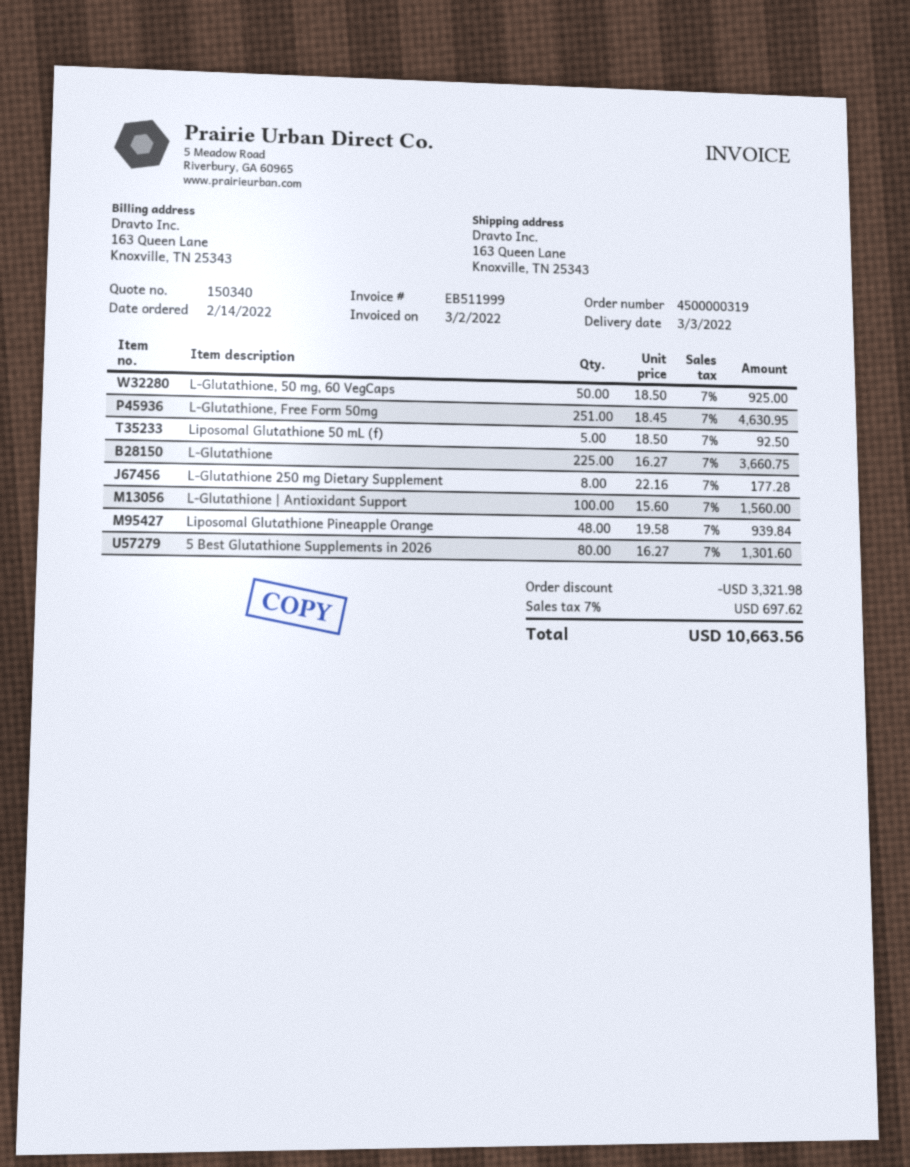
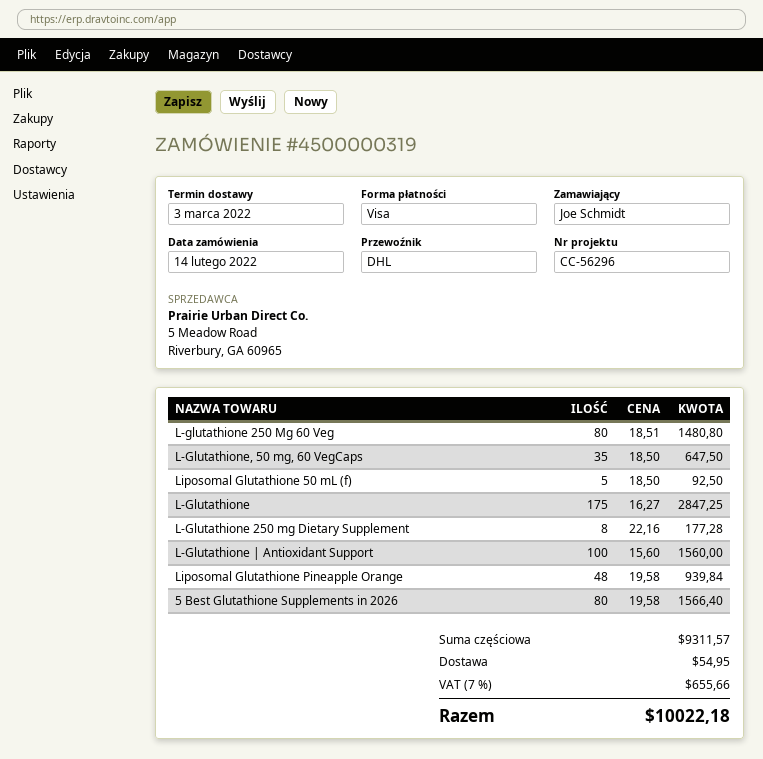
L-Glutathione, 50 mg, 60 VegCaps: 50 x 18.50 = 925.00 -> 35 x 18.50 = 647.50
L-Glutathione, Free Form 50mg: 251 x 18.45 = 4630.95 -> none
L-Glutathione: 225 x 16.27 = 3660.75 -> 175 x 16.27 = 2847.25
5 Best Glutathione Supplements in 2026: 80 x 16.27 = 1301.60 -> 80 x 19.58 = 1566.40
L-glutathione 250 Mg 60 Veg: none -> 80 x 18.51 = 1480.80
discount: 3321.98 -> none
shipping: none -> 54.95
tax: 7% = 697.62 -> 7% = 655.66
total: 10663.56 -> 10022.18

